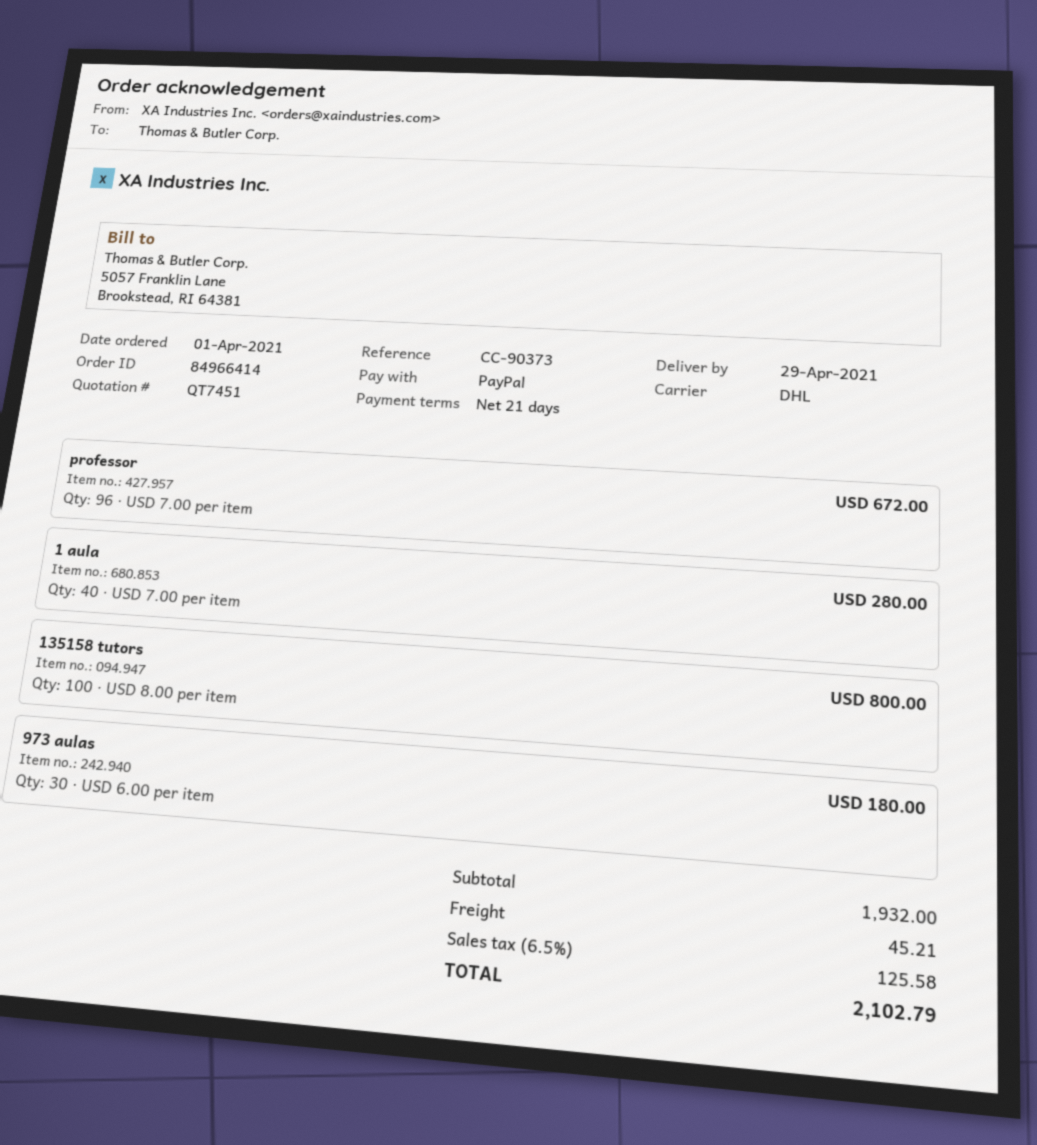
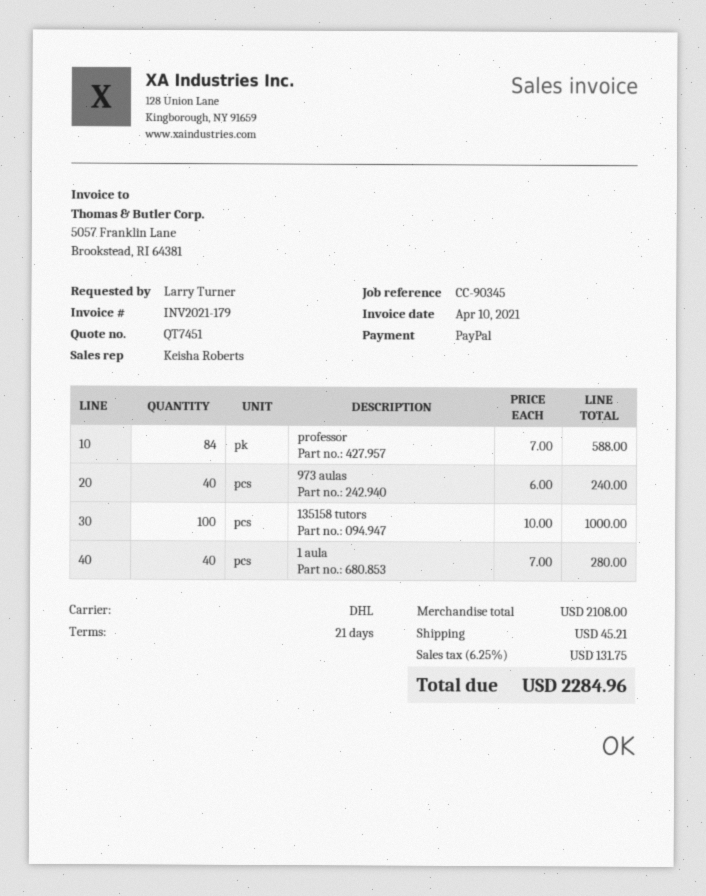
reference: CC-90373 -> CC-90345
professor: 96 x 7.00 = 672.00 -> 84 x 7.00 = 588.00
135158 tutors: 100 x 8.00 = 800.00 -> 100 x 10.00 = 1000.00
973 aulas: 30 x 6.00 = 180.00 -> 40 x 6.00 = 240.00
subtotal: 1932.00 -> 2108.00
tax: 6.5% = 125.58 -> 6.25% = 131.75
total: 2102.79 -> 2284.96

